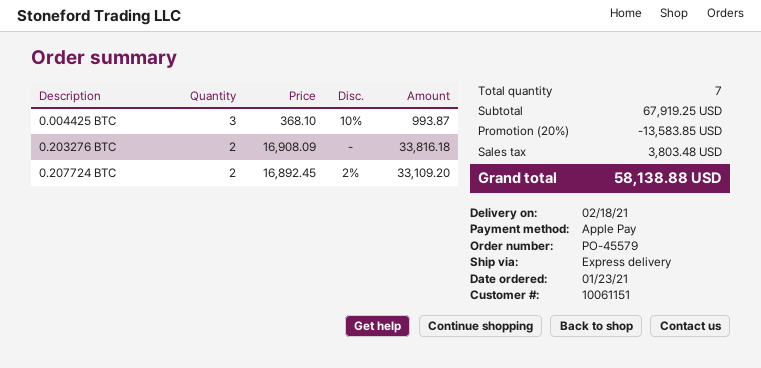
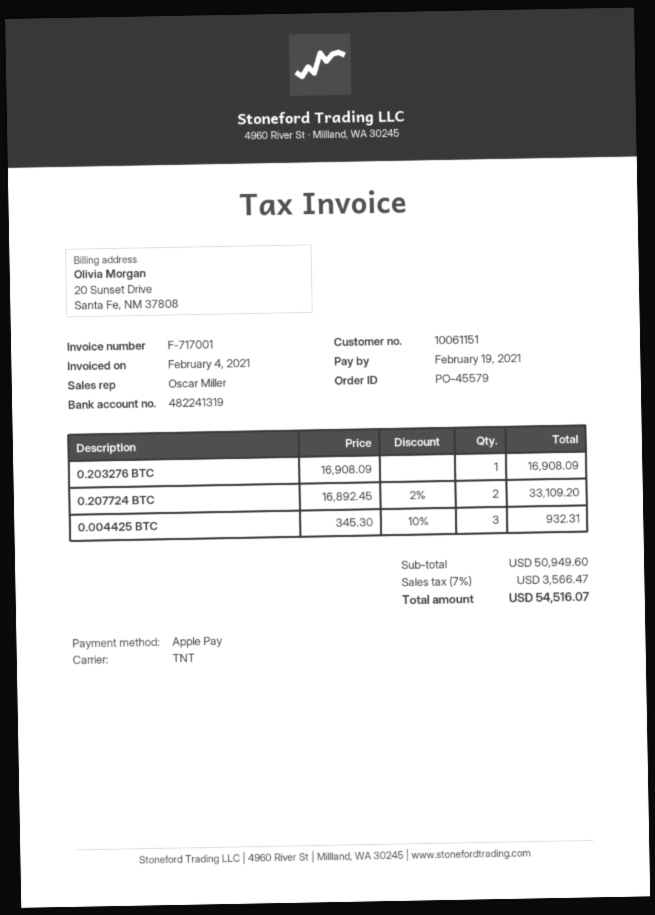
shipping method: express -> TNT
0.004425 BTC: 3 x 368.10 - 10% = 993.87 -> 3 x 345.30 - 10% = 932.31
0.203276 BTC: 2 x 16908.09 = 33816.18 -> 1 x 16908.09 = 16908.09
subtotal: 67919.25 -> 50949.60
discount: 20% = 13583.85 -> none
tax: 3803.48 -> 3566.47
total: 58138.88 -> 54516.07

